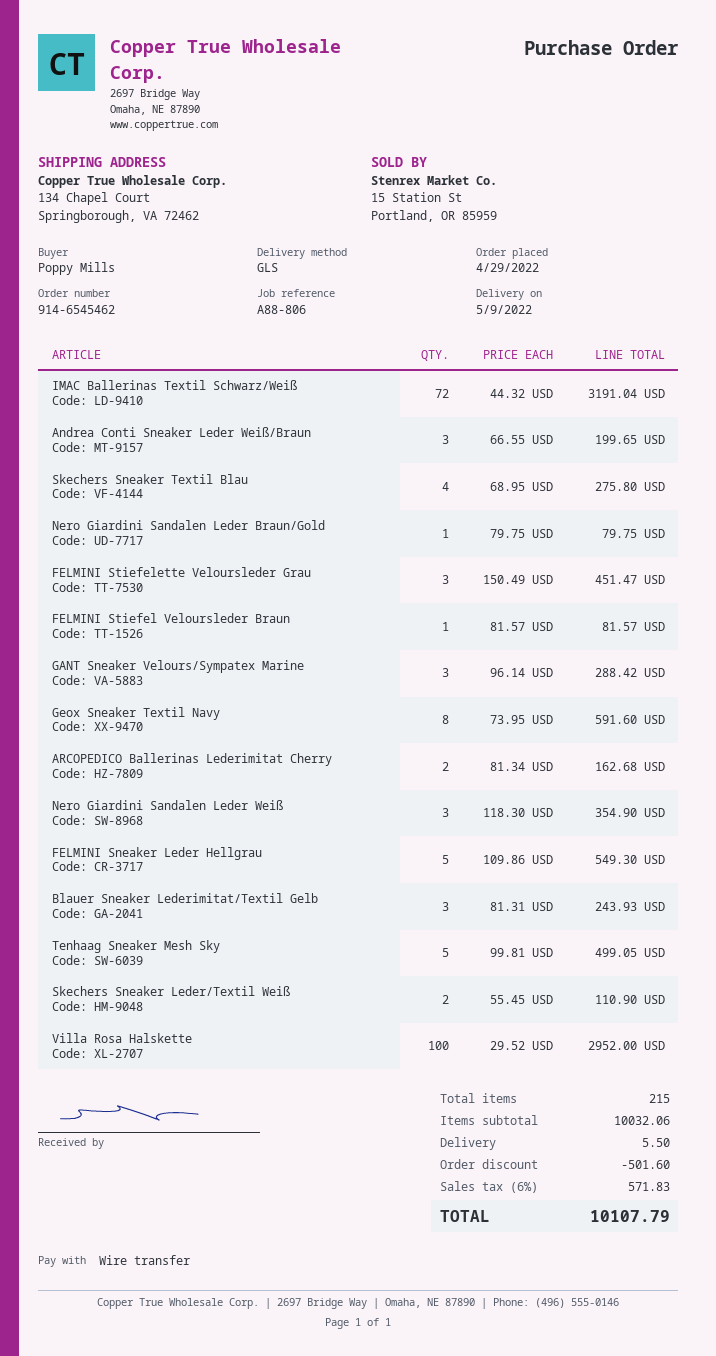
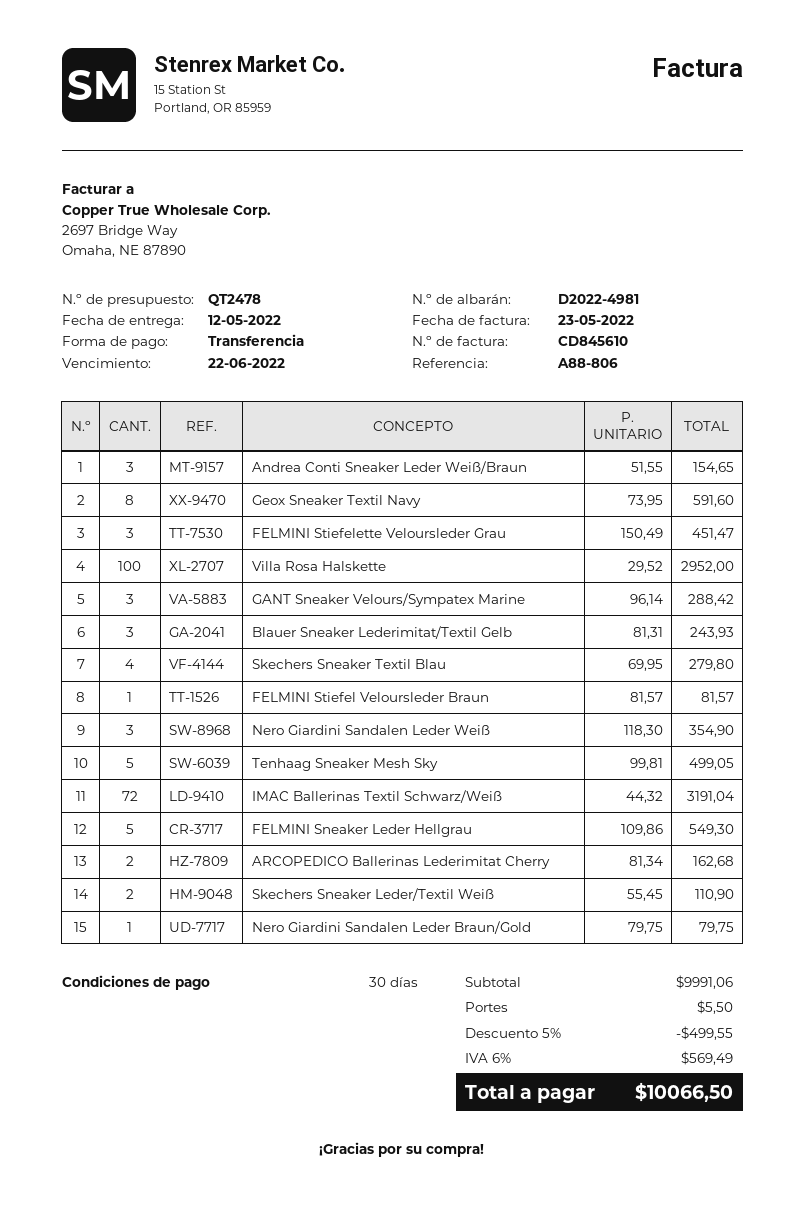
delivery date: 2022-05-09 -> 2022-05-12
Andrea Conti Sneaker Leder Weiß/Braun: 3 x 66.55 = 199.65 -> 3 x 51.55 = 154.65
Skechers Sneaker Textil Blau: 4 x 68.95 = 275.80 -> 4 x 69.95 = 279.80
subtotal: 10032.06 -> 9991.06
discount: 501.60 -> 499.55
tax: 6% = 571.83 -> 6% = 569.49
total: 10107.79 -> 10066.50

